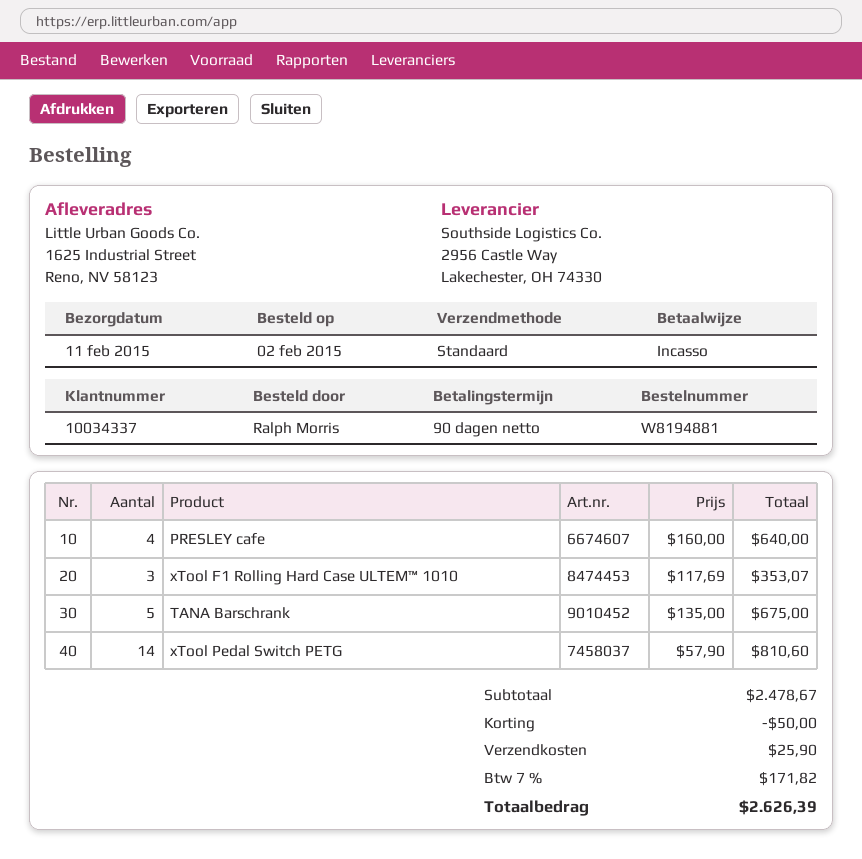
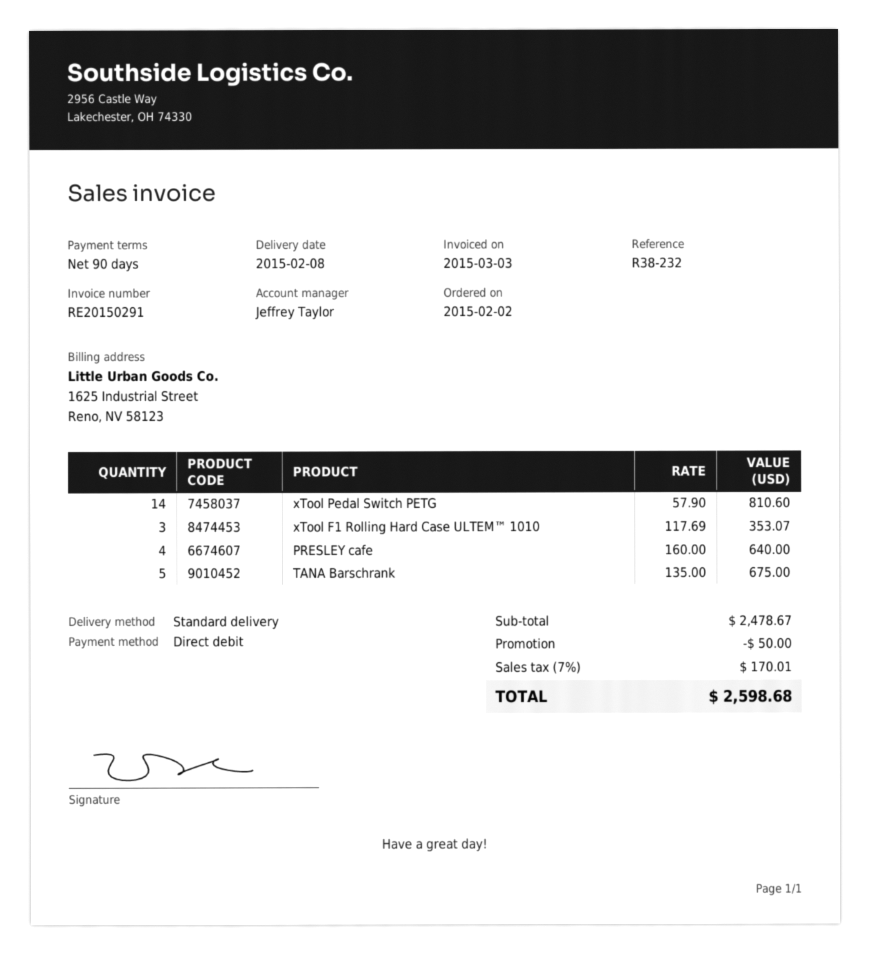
delivery date: 2015-02-11 -> 2015-02-08
shipping: 25.90 -> none
tax: 7% = 171.82 -> 7% = 170.01
total: 2626.39 -> 2598.68

